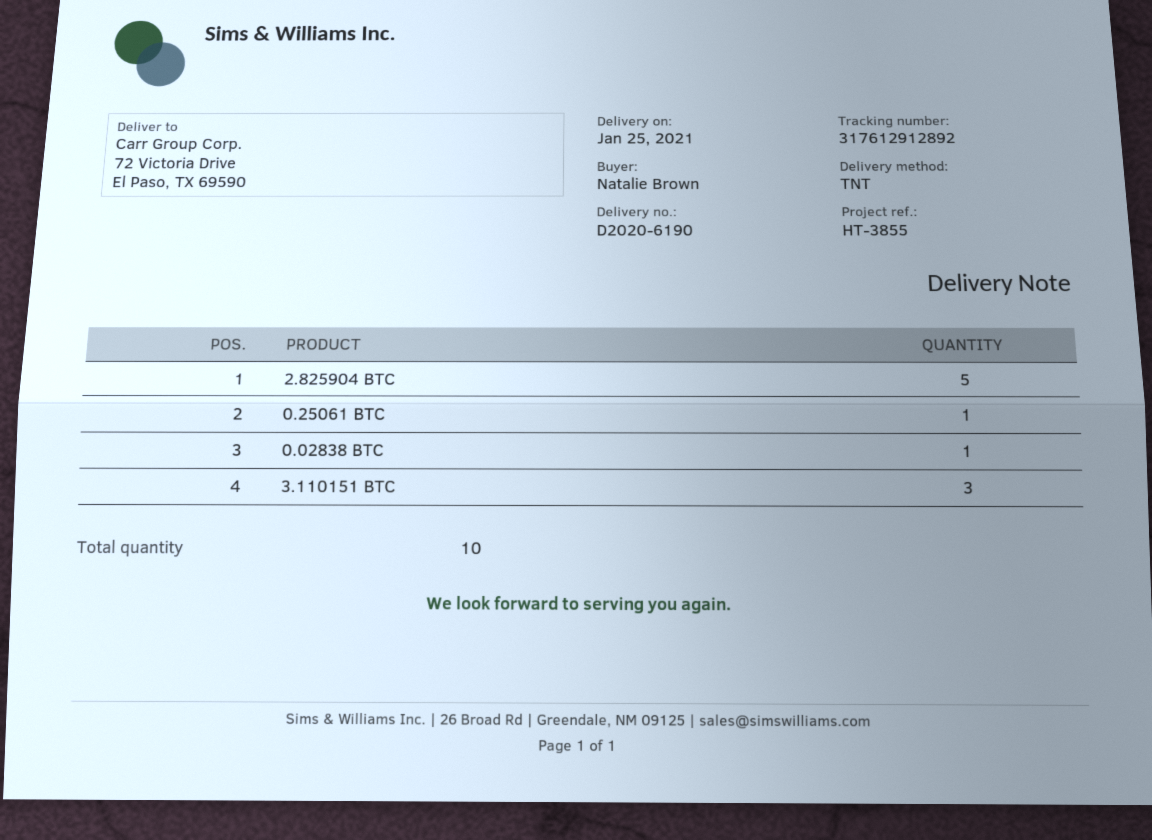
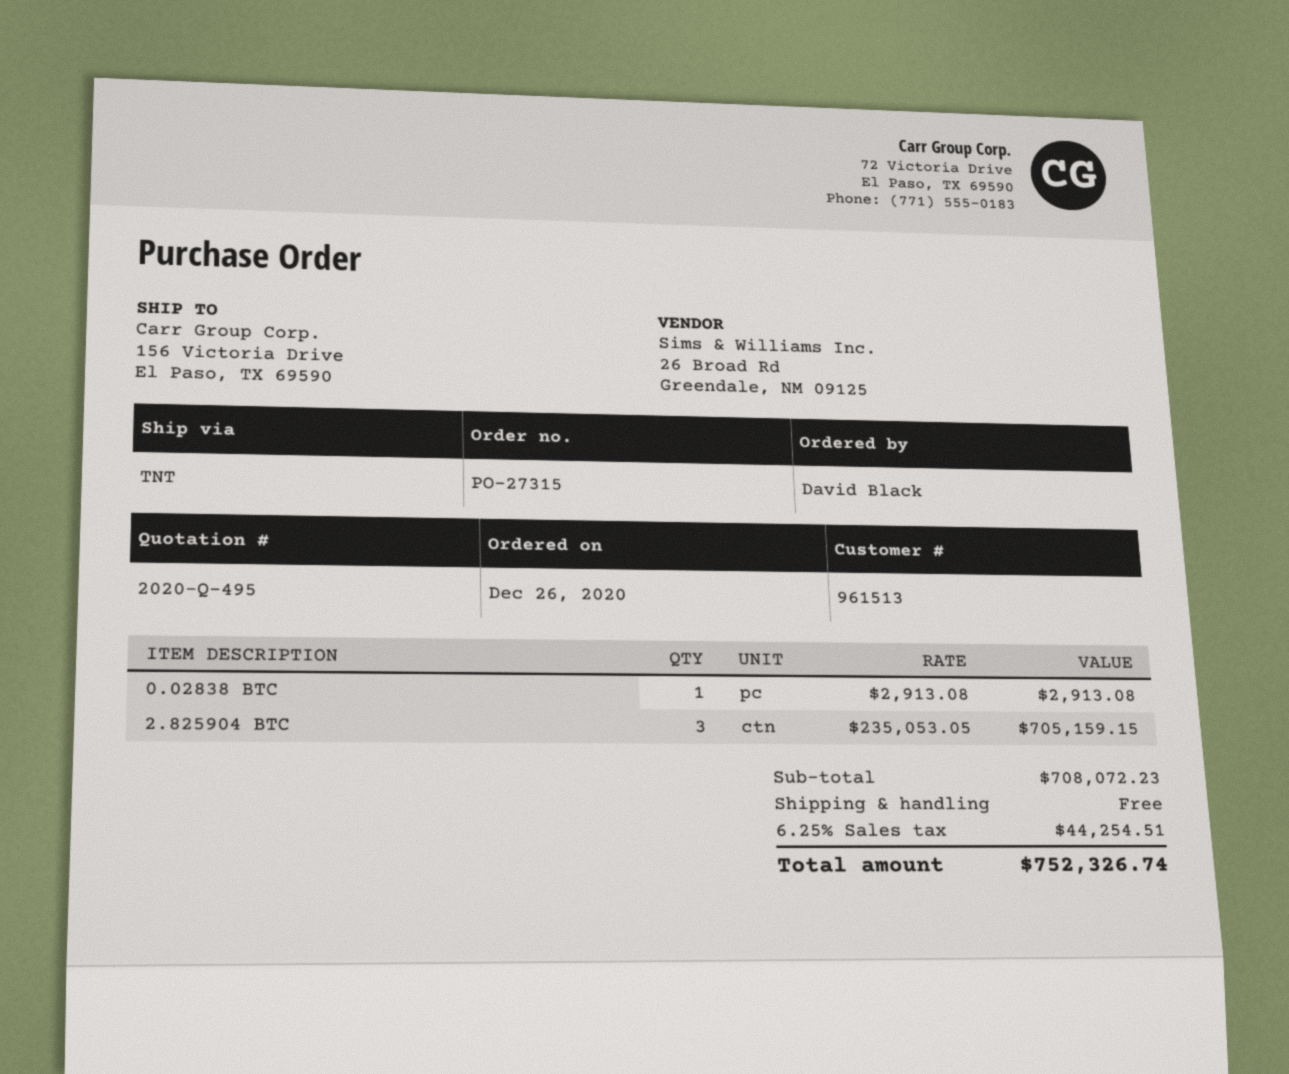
ordered by: Natalie Brown -> David Black
ship to: 72 Victoria Drive, El Paso, TX 69590 -> 156 Victoria Drive, El Paso, TX 69590
2.825904 BTC: 5 -> 3
0.25061 BTC: 1 -> none
3.110151 BTC: 3 -> none

